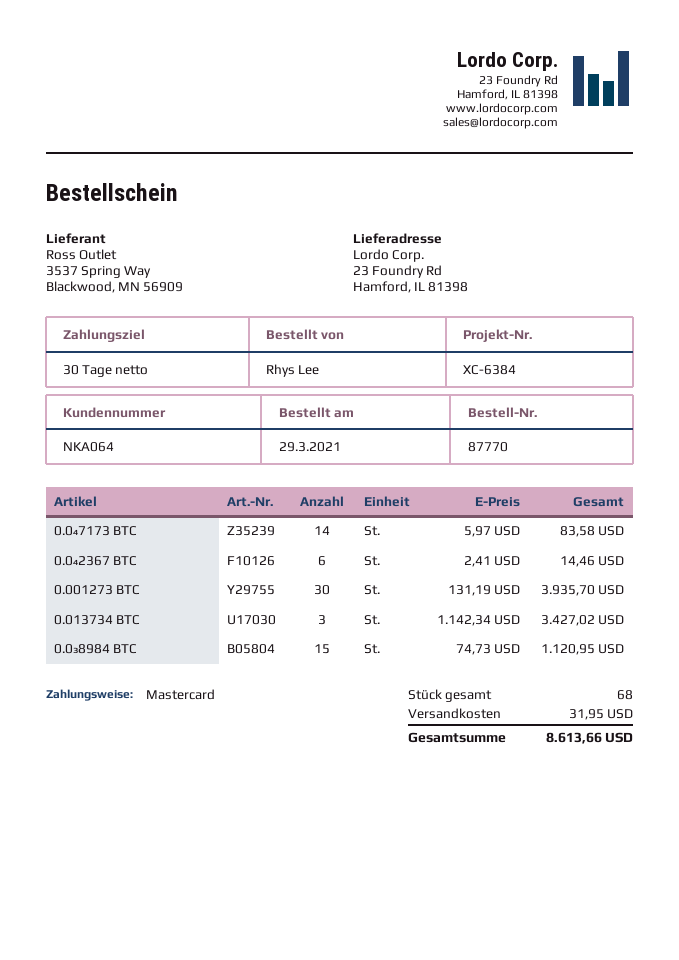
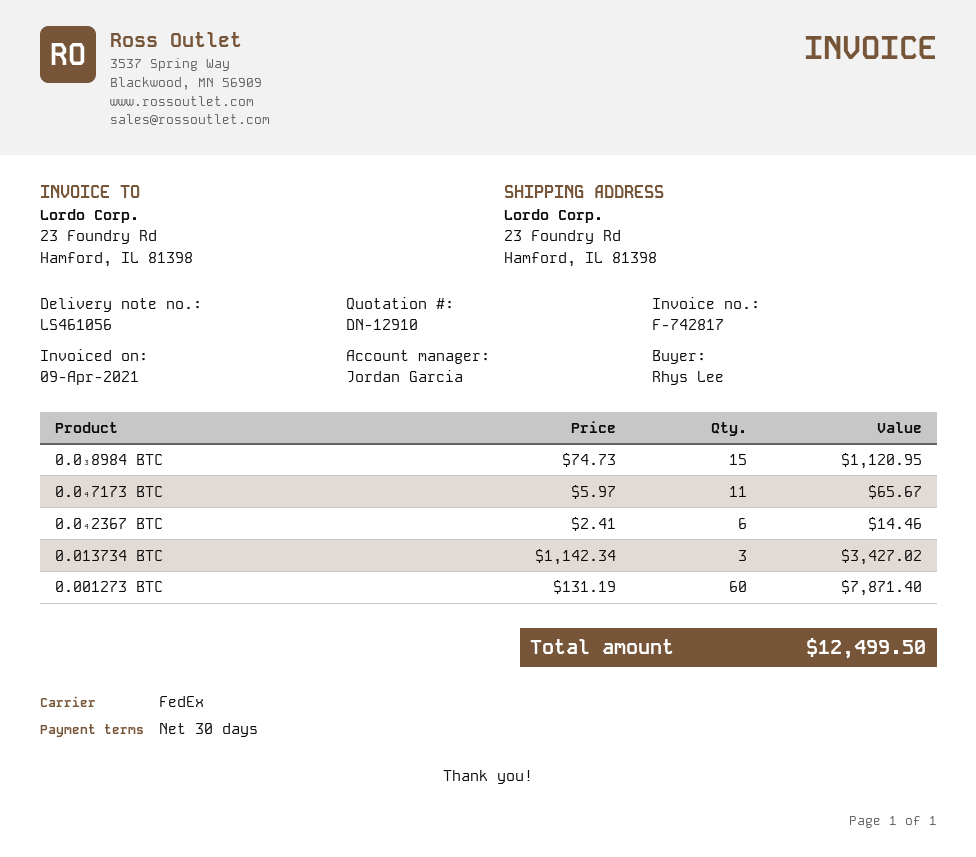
0.0₄7173 BTC: 14 x 5.97 = 83.58 -> 11 x 5.97 = 65.67
0.001273 BTC: 30 x 131.19 = 3935.70 -> 60 x 131.19 = 7871.40
shipping: 31.95 -> none
total: 8613.66 -> 12499.50

